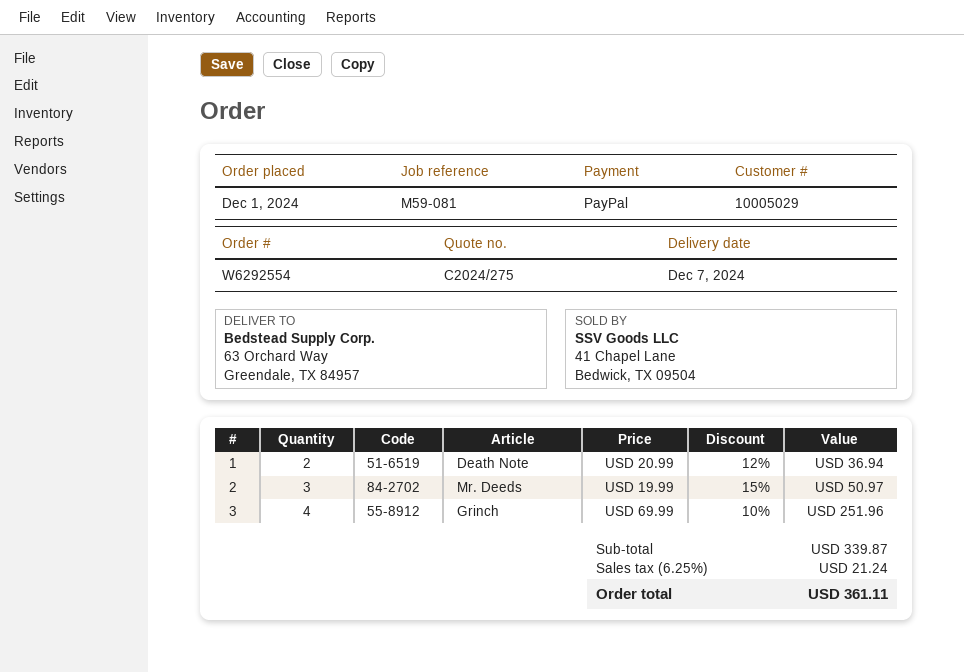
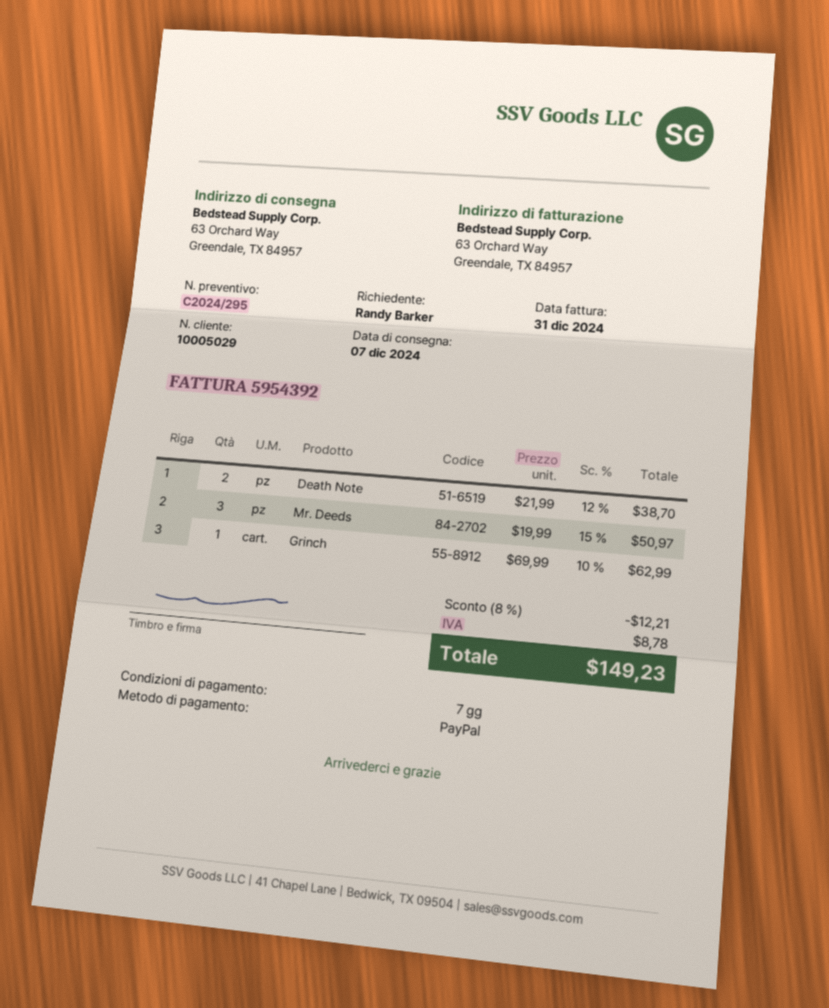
quote number: C2024/275 -> C2024/295
Death Note: 2 x 20.99 - 12% = 36.94 -> 2 x 21.99 - 12% = 38.70
Grinch: 4 x 69.99 - 10% = 251.96 -> 1 x 69.99 - 10% = 62.99
discount: none -> 8% = 12.21
tax: 21.24 -> 8.78
total: 361.11 -> 149.23

